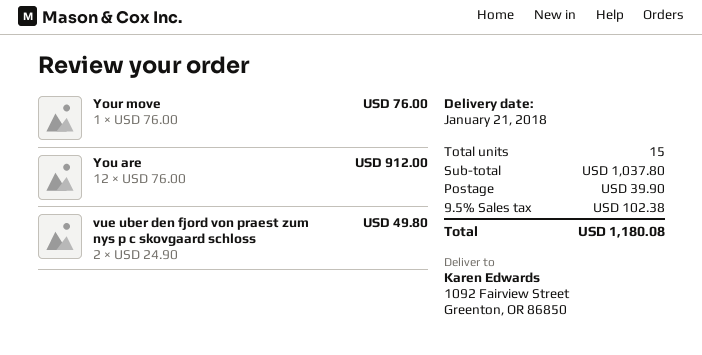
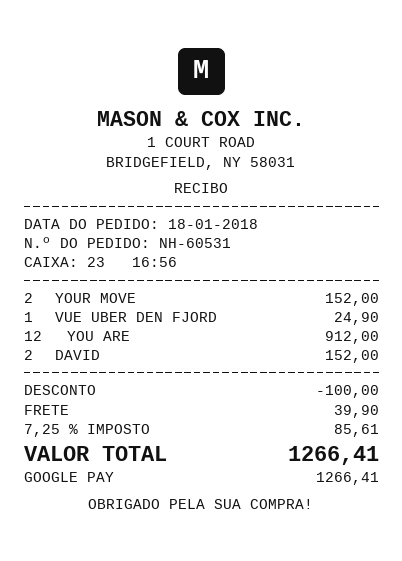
Your move: 1 for 76.00 -> 2 for 152.00
vue uber den fjord von praest zum nys p c skovgaard schloss: 2 for 49.80 -> 1 for 24.90
DAVID: none -> 2 for 152.00
discount: none -> 100.00
tax: 9.5% = 102.38 -> 7.25% = 85.61
total: 1180.08 -> 1266.41

